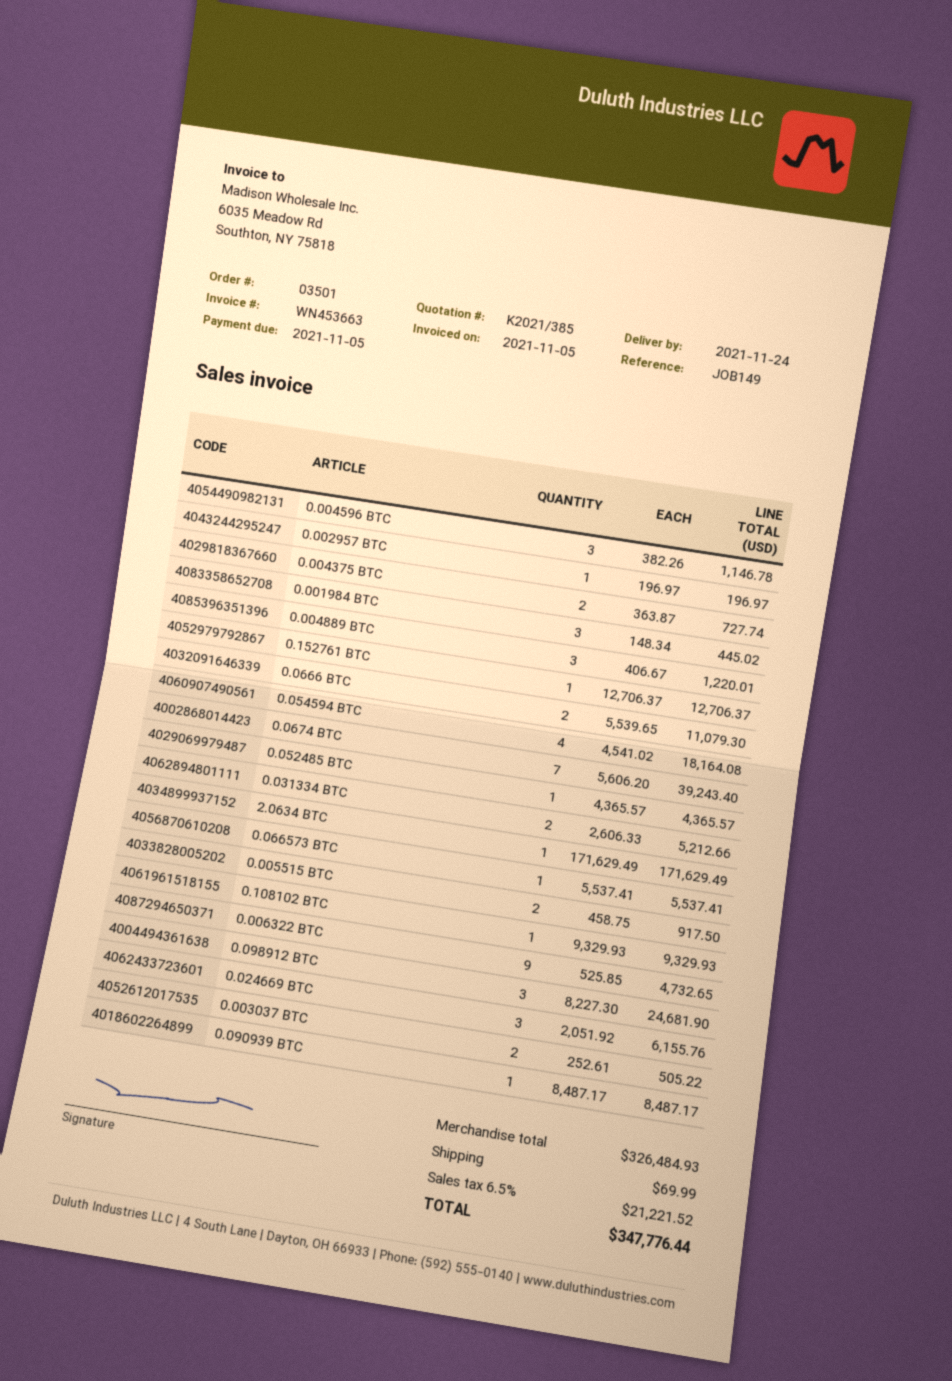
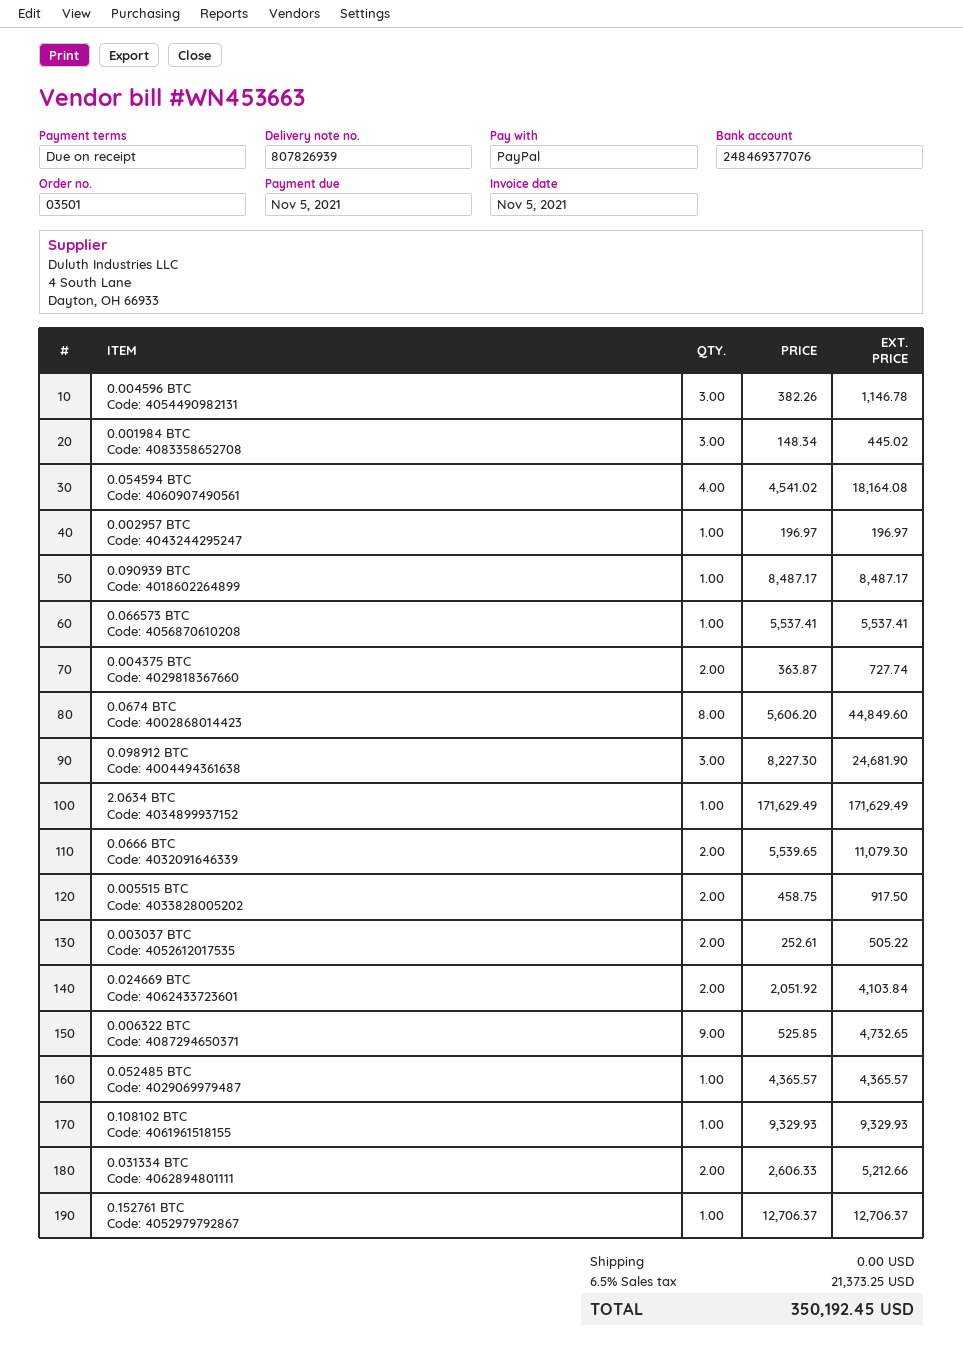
0.004889 BTC: 3 x 406.67 = 1220.01 -> none
0.0674 BTC: 7 x 5606.20 = 39243.40 -> 8 x 5606.20 = 44849.60
0.024669 BTC: 3 x 2051.92 = 6155.76 -> 2 x 2051.92 = 4103.84
shipping: 69.99 -> 0.00
tax: 6.5% = 21221.52 -> 6.5% = 21373.25
total: 347776.44 -> 350192.45

